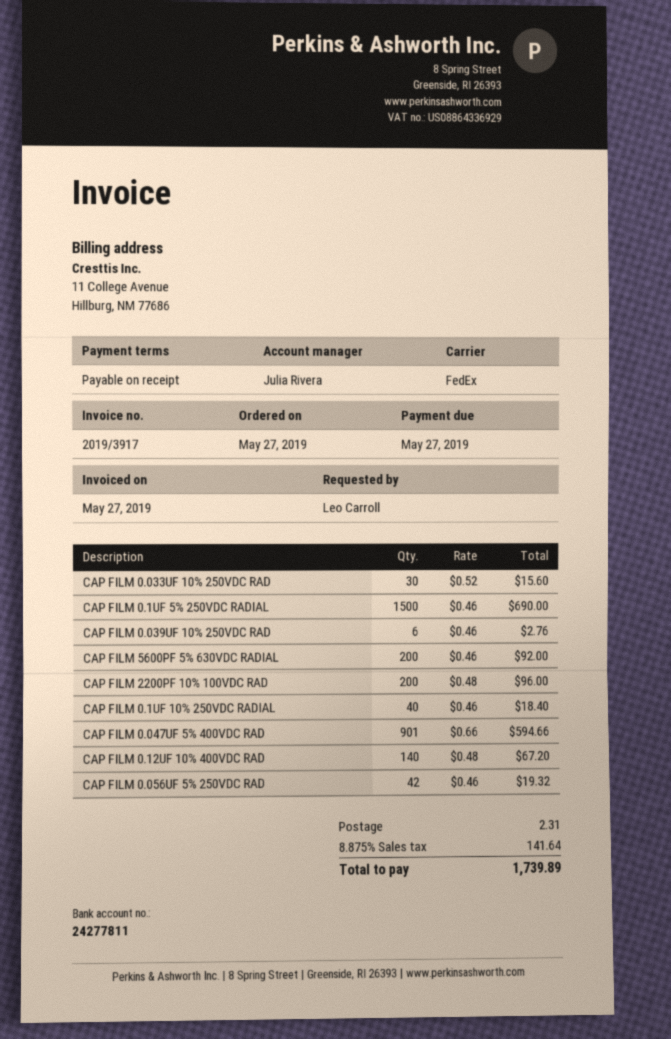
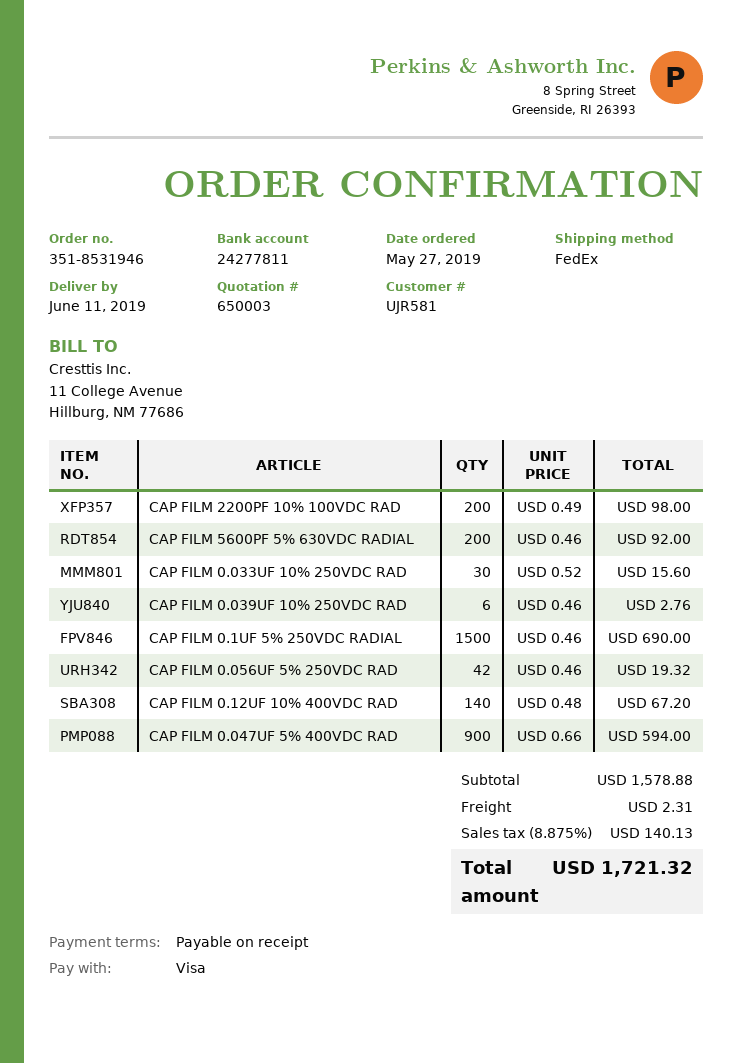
CAP FILM 2200PF 10% 100VDC RAD: 200 x 0.48 = 96.00 -> 200 x 0.49 = 98.00
CAP FILM 0.1UF 10% 250VDC RADIAL: 40 x 0.46 = 18.40 -> none
CAP FILM 0.047UF 5% 400VDC RAD: 901 x 0.66 = 594.66 -> 900 x 0.66 = 594.00
tax: 8.875% = 141.64 -> 8.875% = 140.13
total: 1739.89 -> 1721.32

